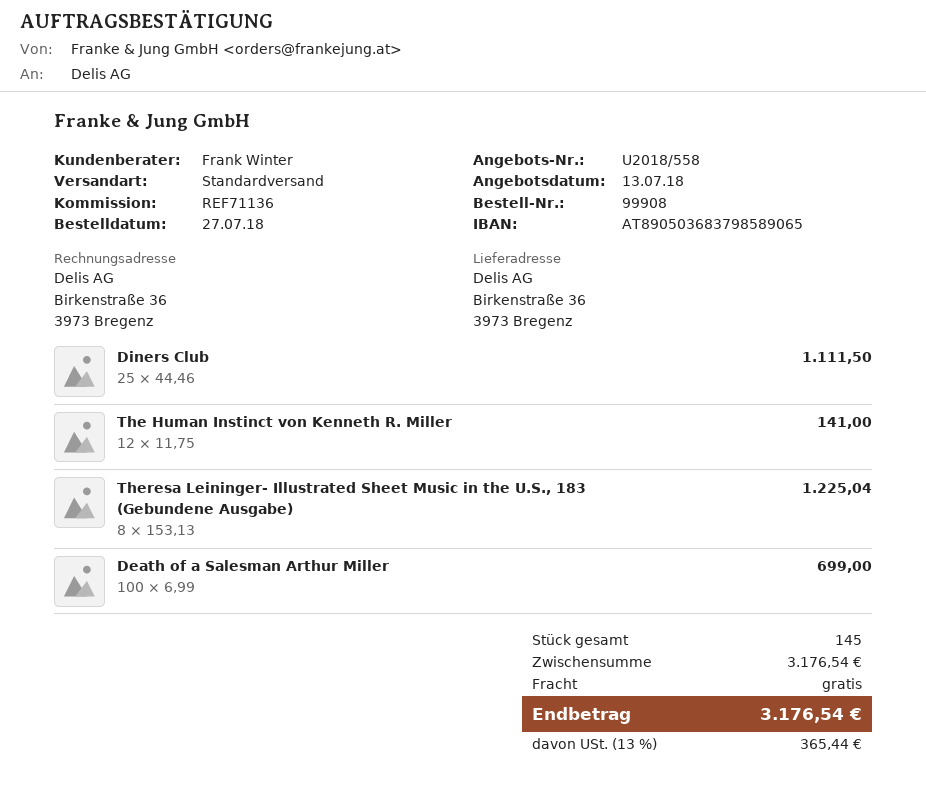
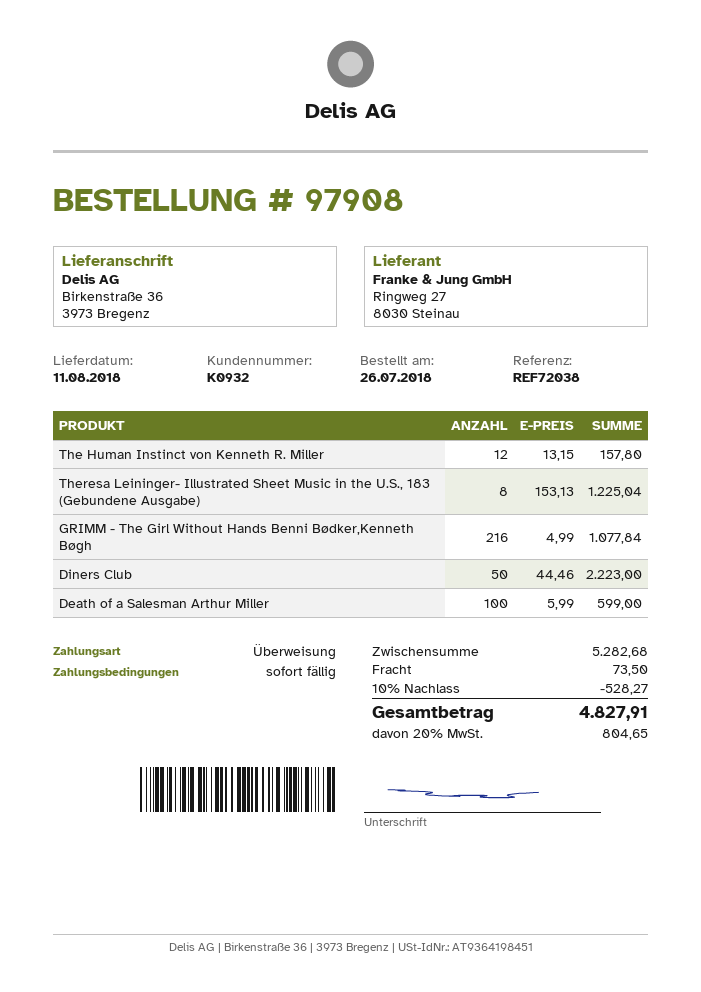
order number: 99908 -> 97908
order date: 2018-07-27 -> 2018-07-26
reference: REF71136 -> REF72038
Diners Club: 25 x 44.46 = 1111.50 -> 50 x 44.46 = 2223.00
The Human Instinct von Kenneth R. Miller: 12 x 11.75 = 141.00 -> 12 x 13.15 = 157.80
Death of a Salesman Arthur Miller: 100 x 6.99 = 699.00 -> 100 x 5.99 = 599.00
GRIMM - The Girl Without Hands Benni Bødker,Kenneth Bøgh: none -> 216 x 4.99 = 1077.84
subtotal: 3176.54 -> 5282.68
discount: none -> 10% = 528.27
shipping: 0.00 -> 73.50
tax: 13% = 365.44 -> 20% = 804.65
total: 3176.54 -> 4827.91

